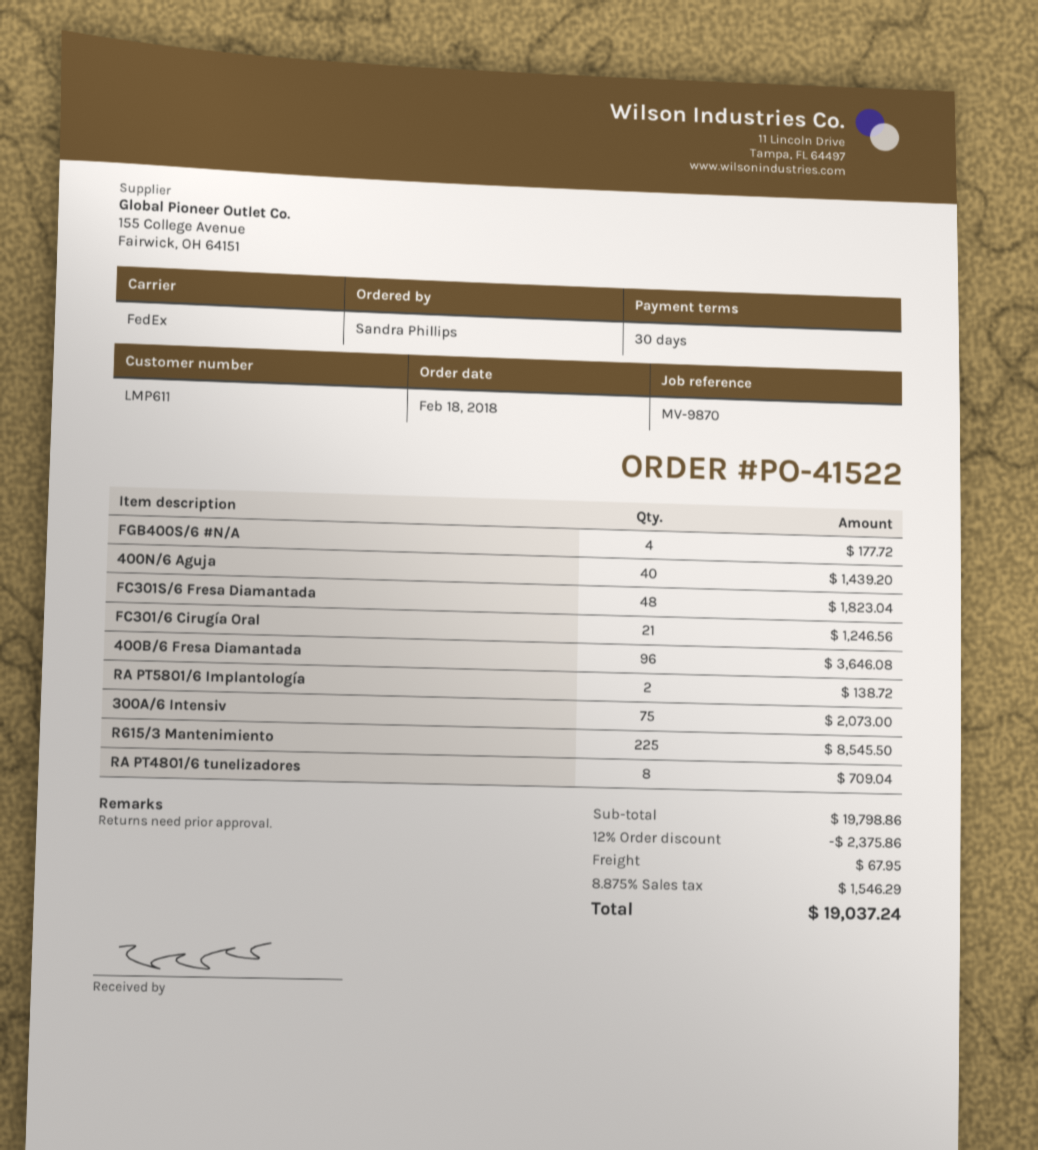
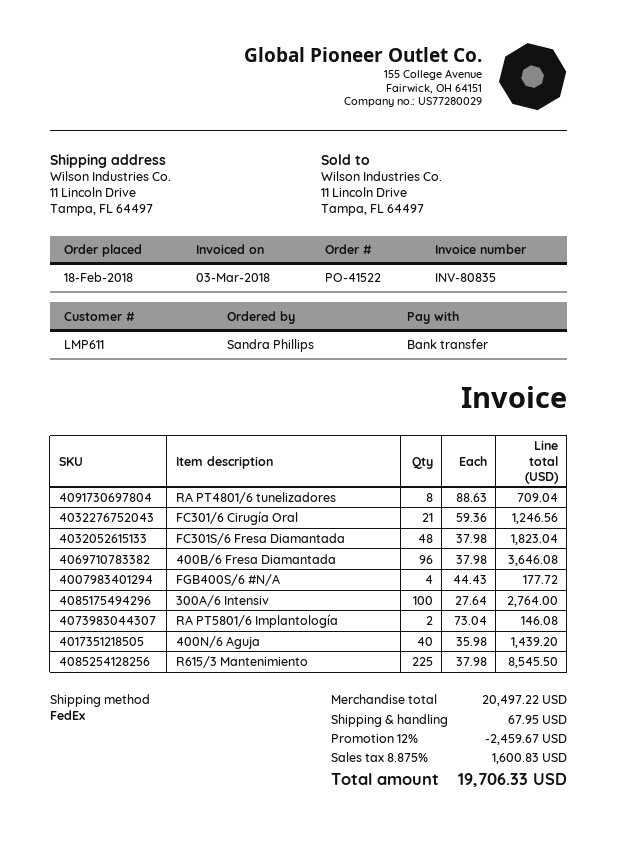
RA PT5801/6 Implantología: 2 for 138.72 -> 2 for 146.08
300A/6 Intensiv: 75 for 2073.00 -> 100 for 2764.00
subtotal: 19798.86 -> 20497.22
discount: 12% = 2375.86 -> 12% = 2459.67
tax: 8.875% = 1546.29 -> 8.875% = 1600.83
total: 19037.24 -> 19706.33

